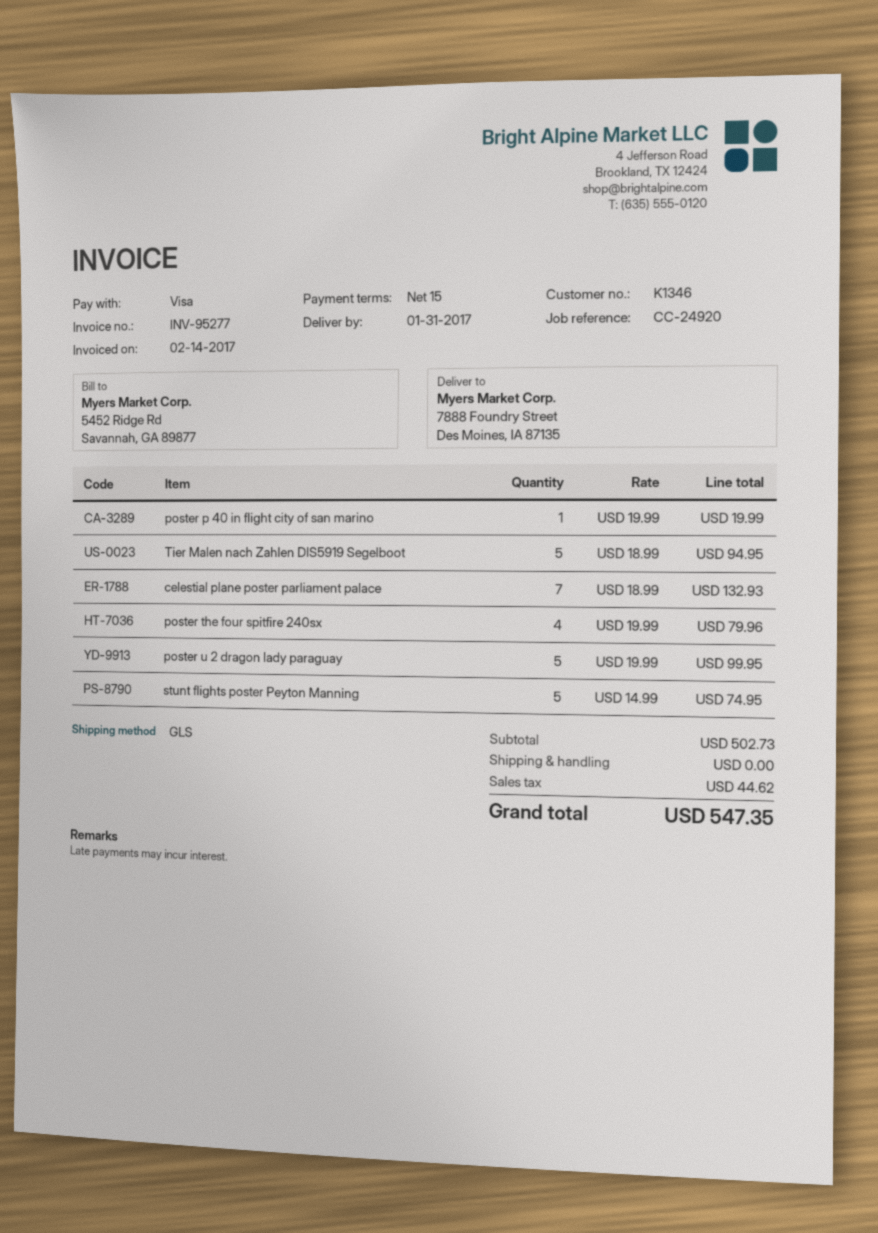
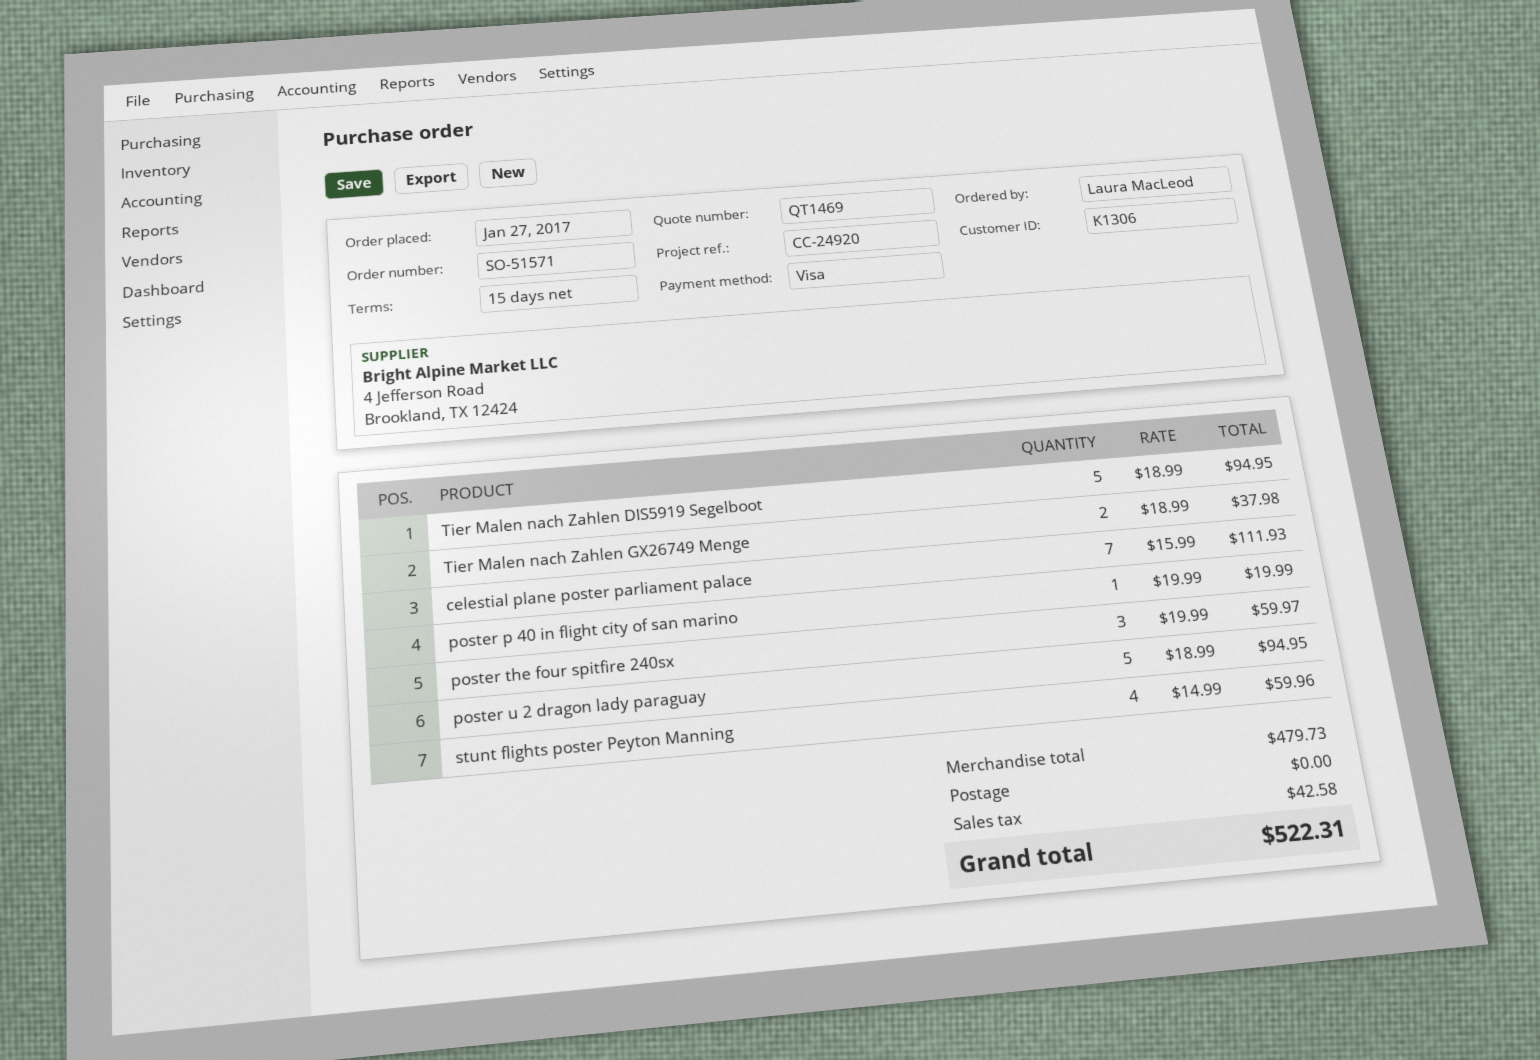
customer number: K1346 -> K1306
celestial plane poster parliament palace: 7 x 18.99 = 132.93 -> 7 x 15.99 = 111.93
poster the four spitfire 240sx: 4 x 19.99 = 79.96 -> 3 x 19.99 = 59.97
poster u 2 dragon lady paraguay: 5 x 19.99 = 99.95 -> 5 x 18.99 = 94.95
stunt flights poster Peyton Manning: 5 x 14.99 = 74.95 -> 4 x 14.99 = 59.96
Tier Malen nach Zahlen GX26749 Menge: none -> 2 x 18.99 = 37.98
subtotal: 502.73 -> 479.73
tax: 44.62 -> 42.58
total: 547.35 -> 522.31

